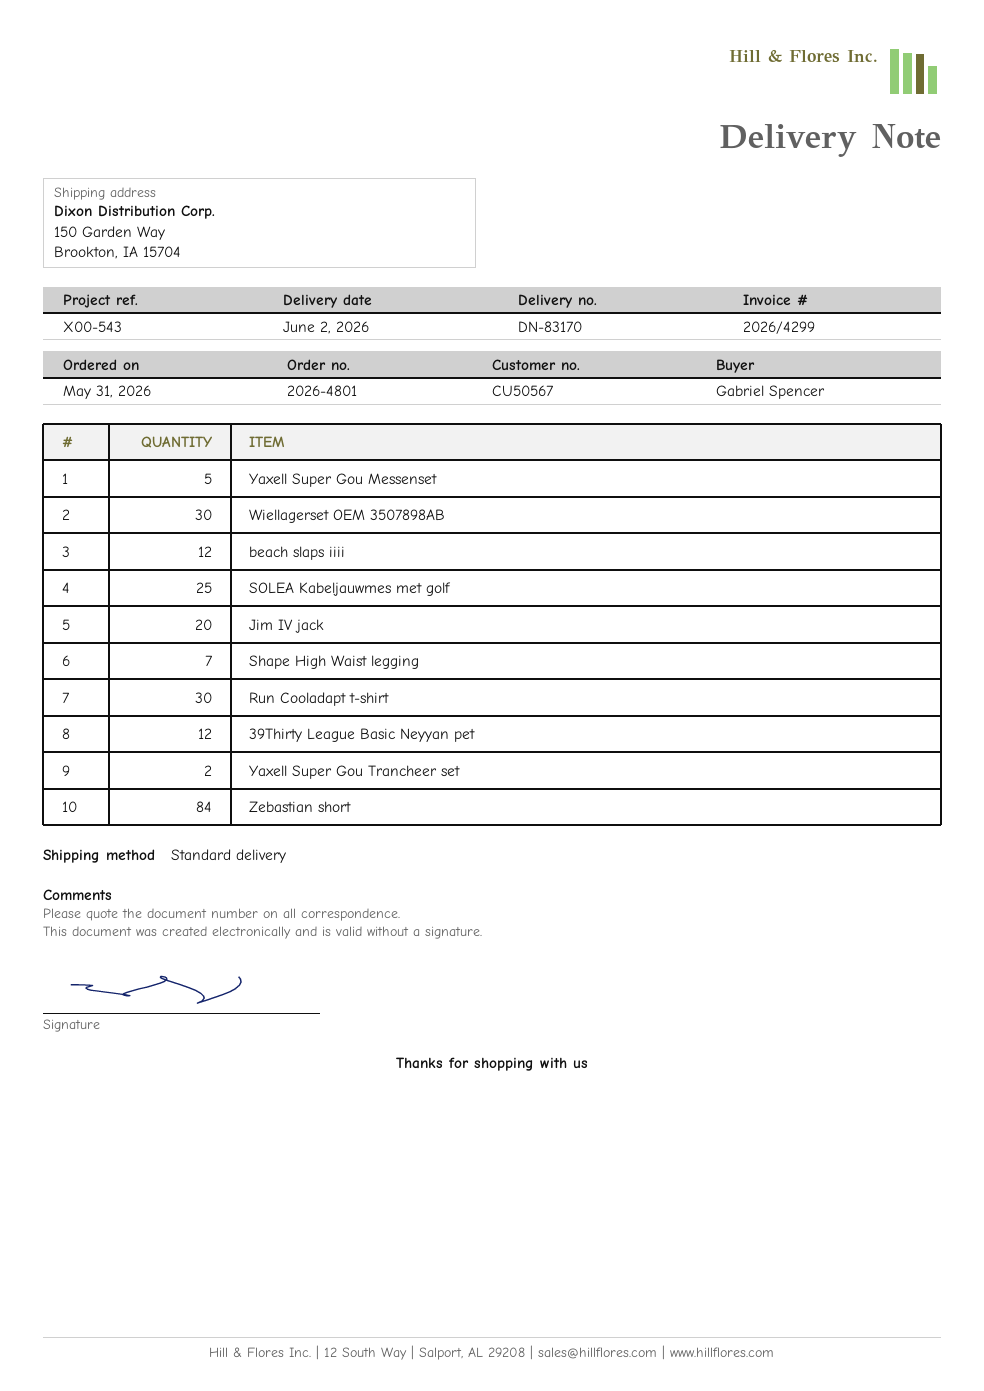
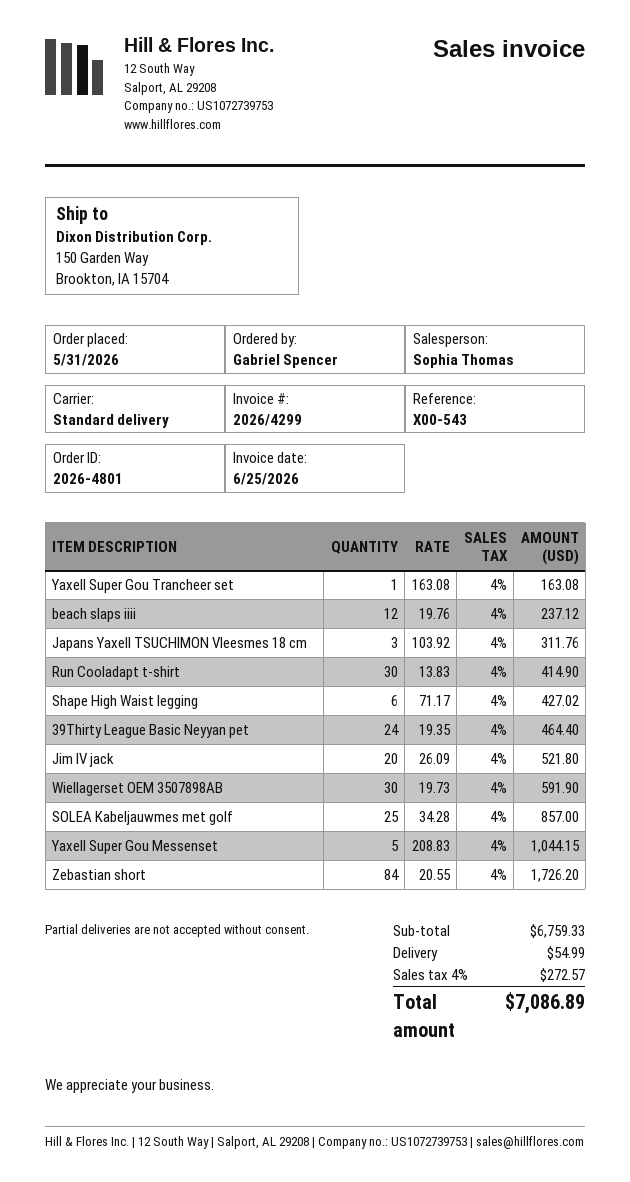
Shape High Waist legging: 7 -> 6
39Thirty League Basic Neyyan pet: 12 -> 24
Yaxell Super Gou Trancheer set: 2 -> 1
Japans Yaxell TSUCHIMON Vleesmes 18 cm: none -> 3

